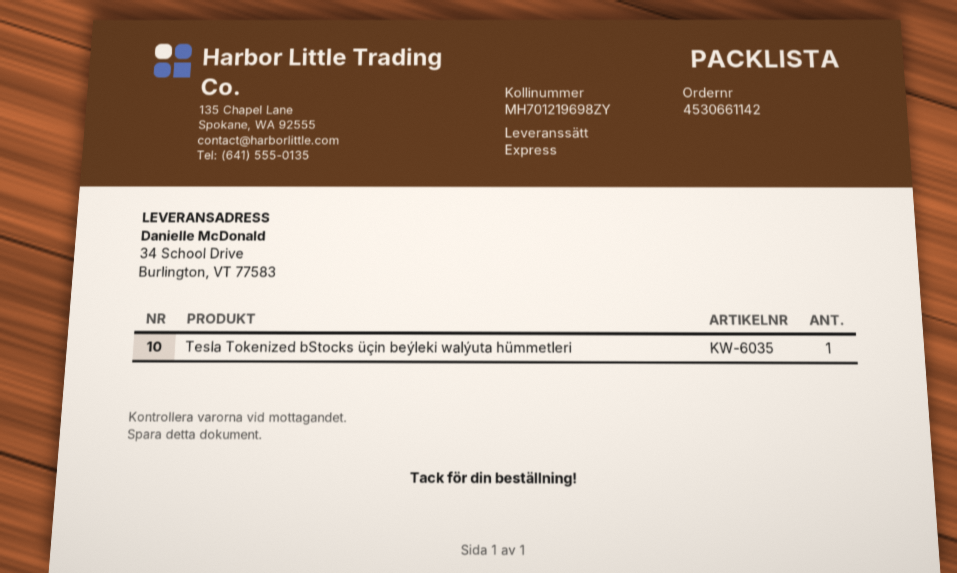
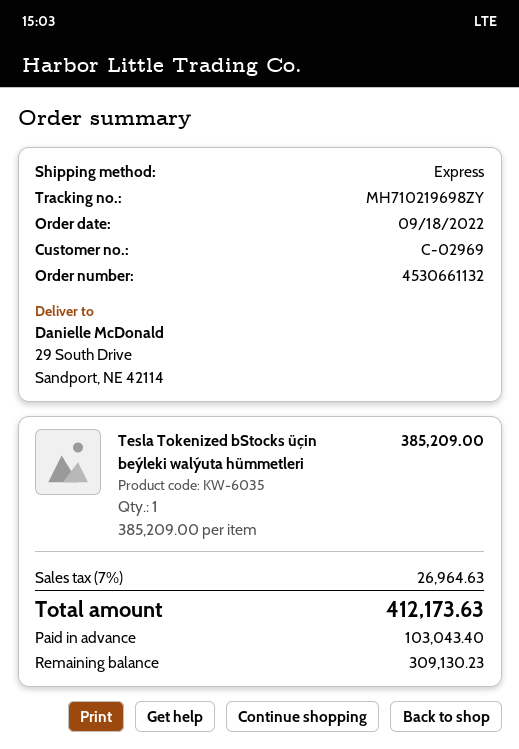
order number: 4530661142 -> 4530661132
tracking number: MH701219698ZY -> MH710219698ZY
ship to: 34 School Drive, Burlington, VT 77583 -> 29 South Drive, Sandport, NE 42114

